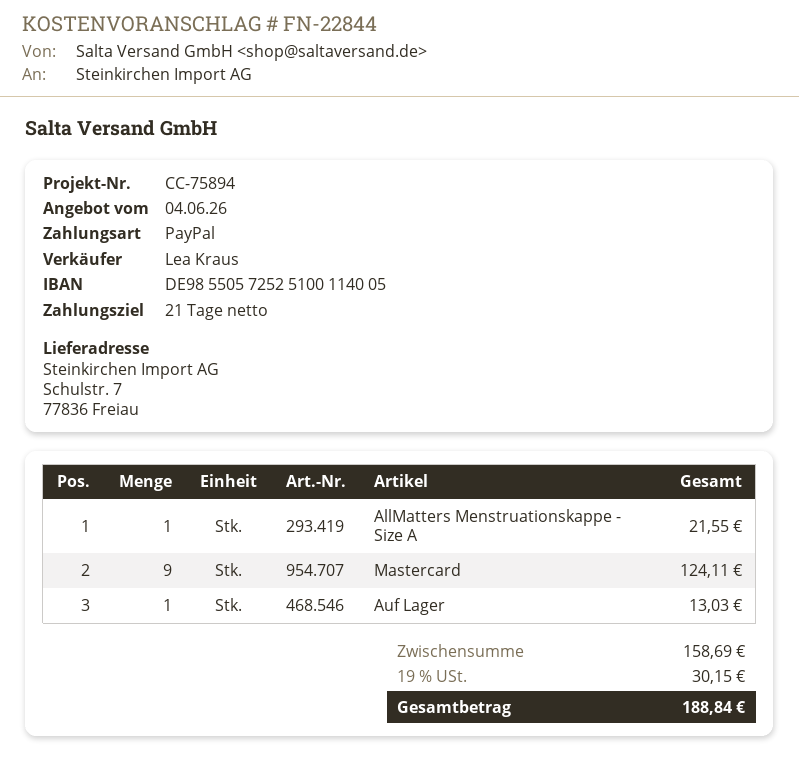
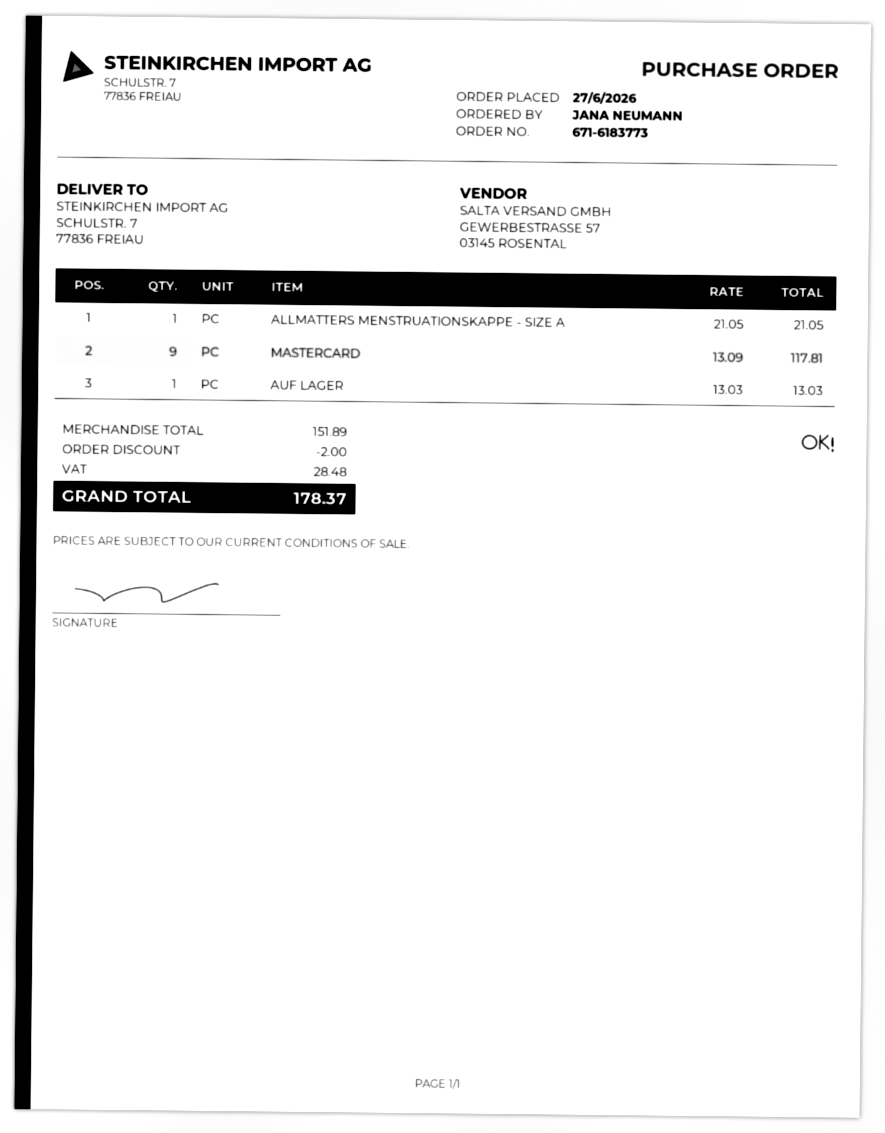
AllMatters Menstruationskappe - Size A: 1 for 21.55 -> 1 for 21.05
Mastercard: 9 for 124.11 -> 9 for 117.81
subtotal: 158.69 -> 151.89
discount: none -> 2.00
tax: 30.15 -> 28.48
total: 188.84 -> 178.37

